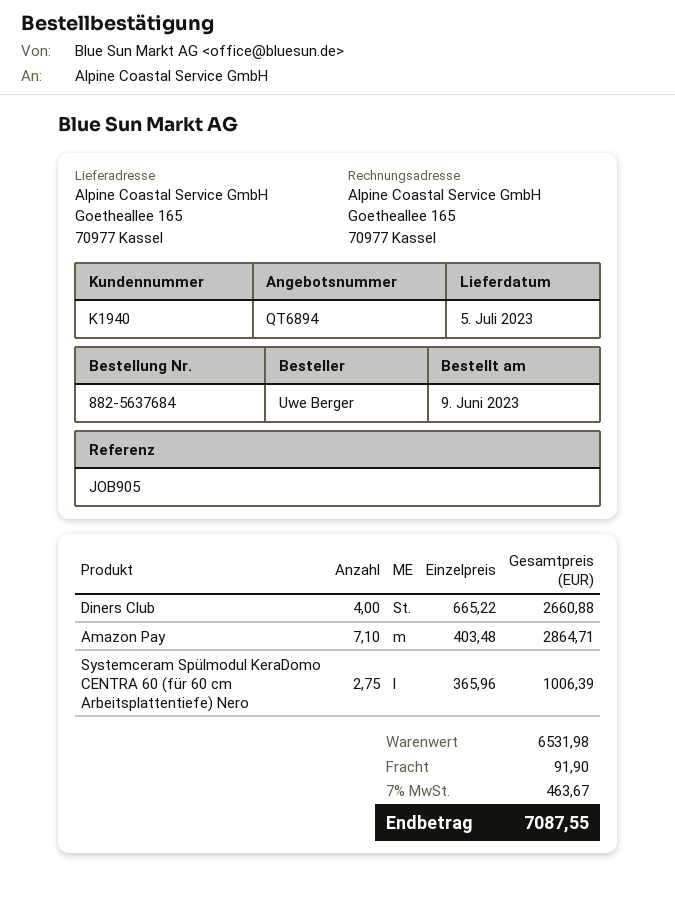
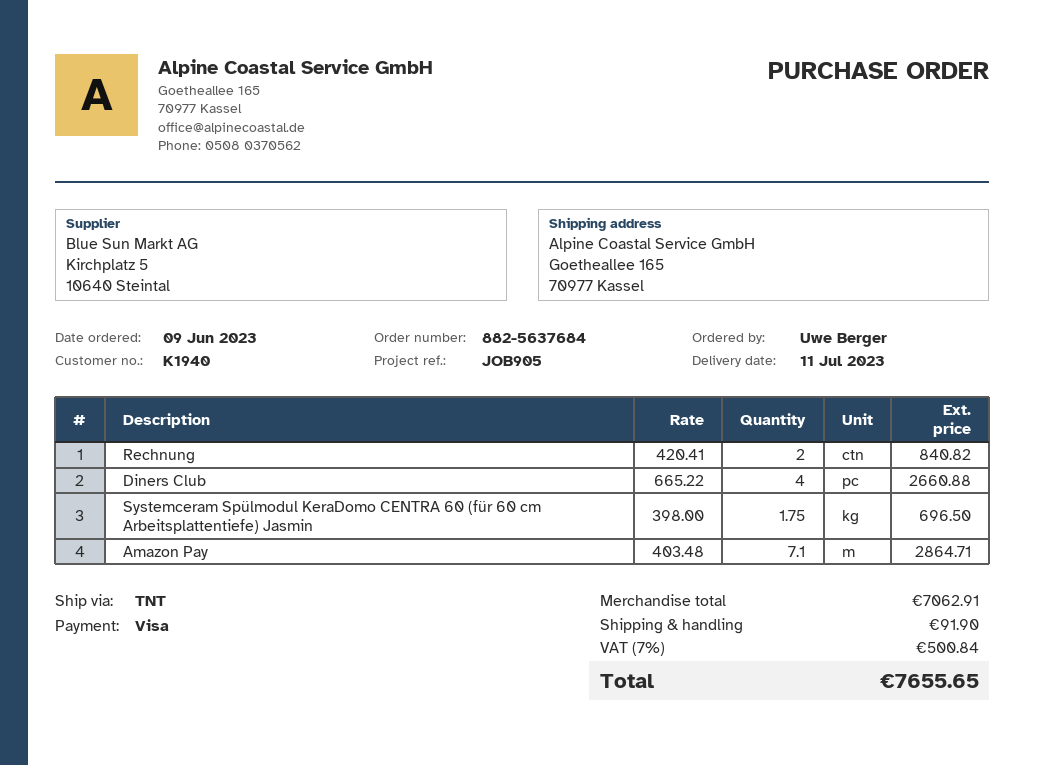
delivery date: 2023-07-05 -> 2023-07-11
Systemceram Spülmodul KeraDomo CENTRA 60 (für 60 cm Arbeitsplattentiefe) Nero: 2.75 x 365.96 = 1006.39 -> none
Rechnung: none -> 2 x 420.41 = 840.82
Systemceram Spülmodul KeraDomo CENTRA 60 (für 60 cm Arbeitsplattentiefe) Jasmin: none -> 1.75 x 398.00 = 696.50
subtotal: 6531.98 -> 7062.91
tax: 7% = 463.67 -> 7% = 500.84
total: 7087.55 -> 7655.65

